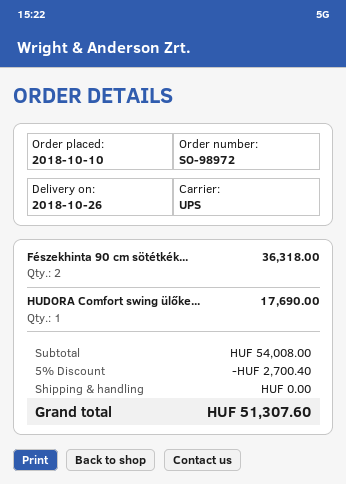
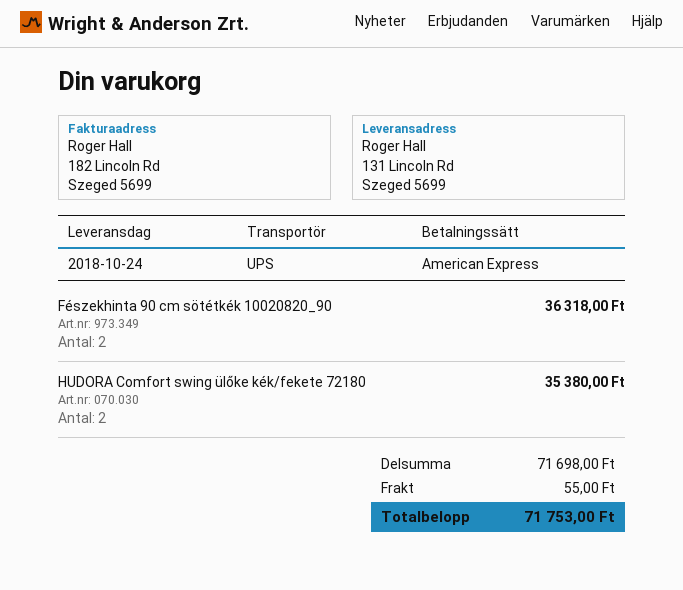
delivery date: 2018-10-26 -> 2018-10-24
HUDORA Comfort swing ülőke...: 1 for 17690.00 -> 2 for 35380.00
subtotal: 54008.00 -> 71698.00
discount: 5% = 2700.40 -> none
shipping: 0.00 -> 55.00
total: 51307.60 -> 71753.00

